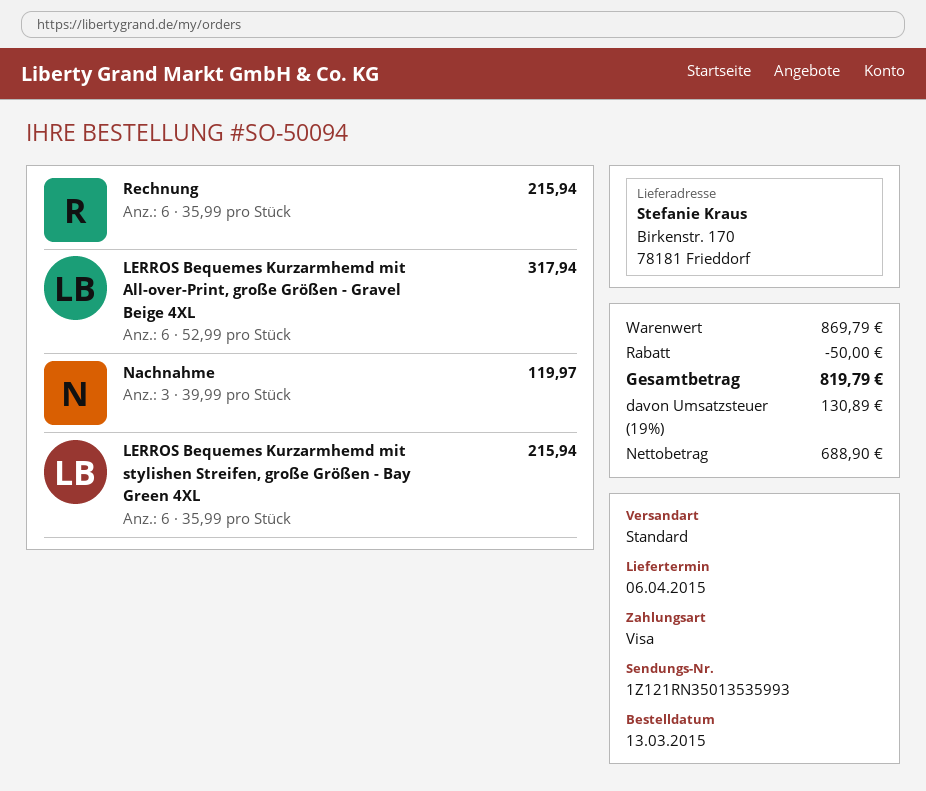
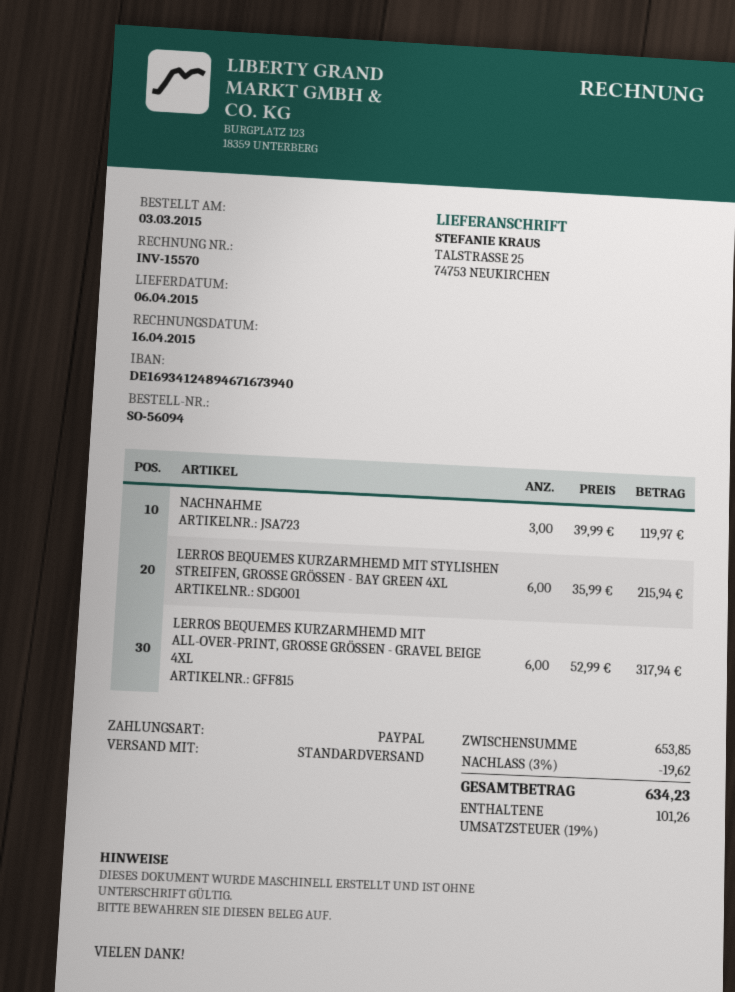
order number: SO-50094 -> SO-56094
order date: 2015-03-13 -> 2015-03-03
payment method: Visa -> PayPal
ship to: Birkenstr. 170, 78181 Frieddorf -> TALSTRASSE 25, 74753 NEUKIRCHEN
Rechnung: 6 x 35.99 = 215.94 -> none
subtotal: 869.79 -> 653.85
discount: 50.00 -> 19.62
tax: 19% = 130.89 -> 19% = 101.26
total: 819.79 -> 634.23

